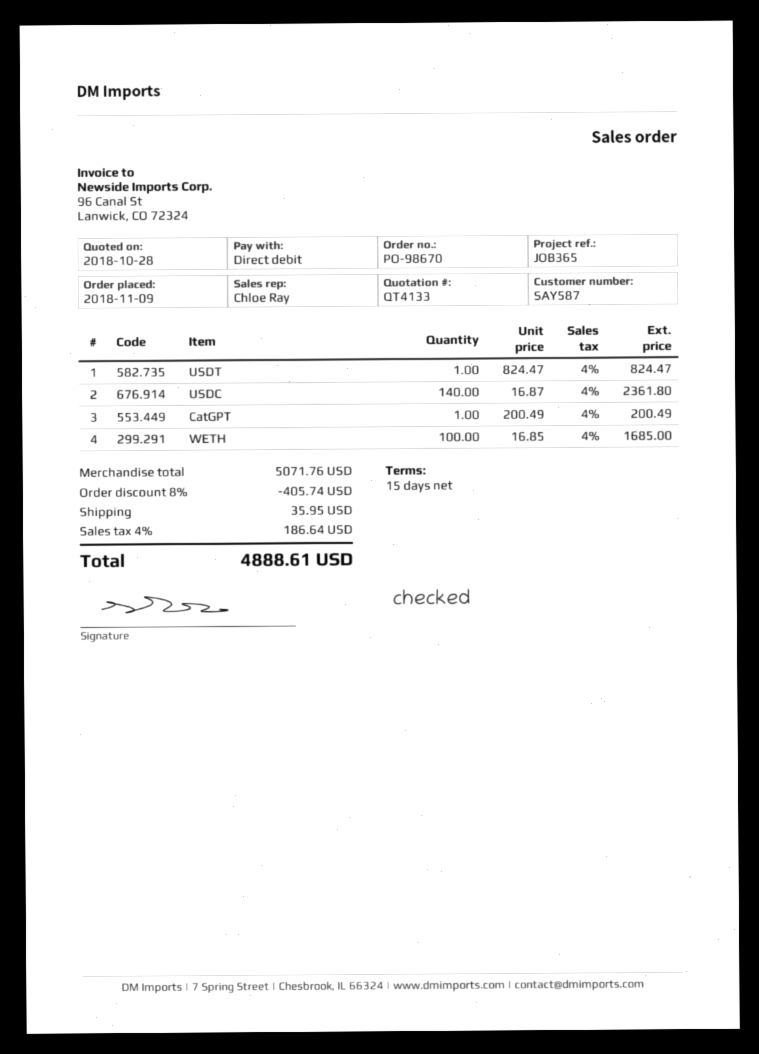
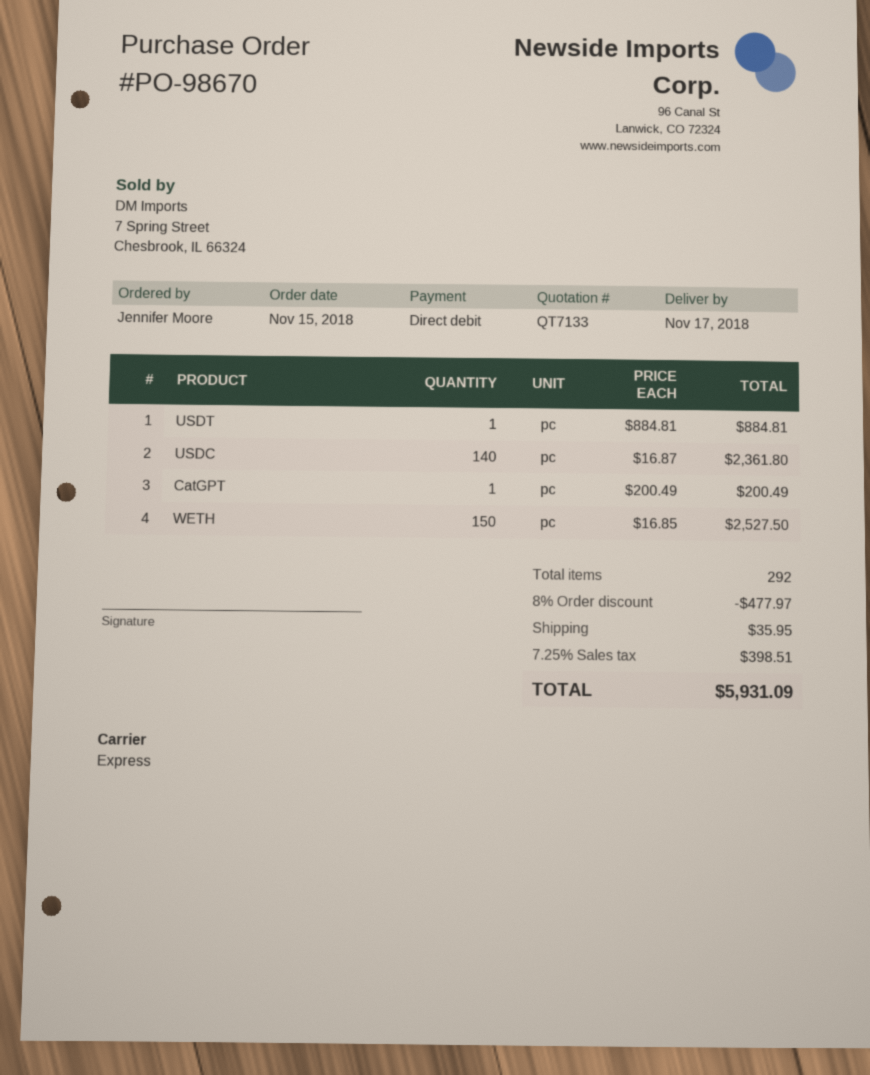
quote number: QT4133 -> QT7133
order date: 2018-11-09 -> 2018-11-15
USDT: 1 x 824.47 = 824.47 -> 1 x 884.81 = 884.81
WETH: 100 x 16.85 = 1685.00 -> 150 x 16.85 = 2527.50
discount: 8% = 405.74 -> 8% = 477.97
tax: 4% = 186.64 -> 7.25% = 398.51
total: 4888.61 -> 5931.09

